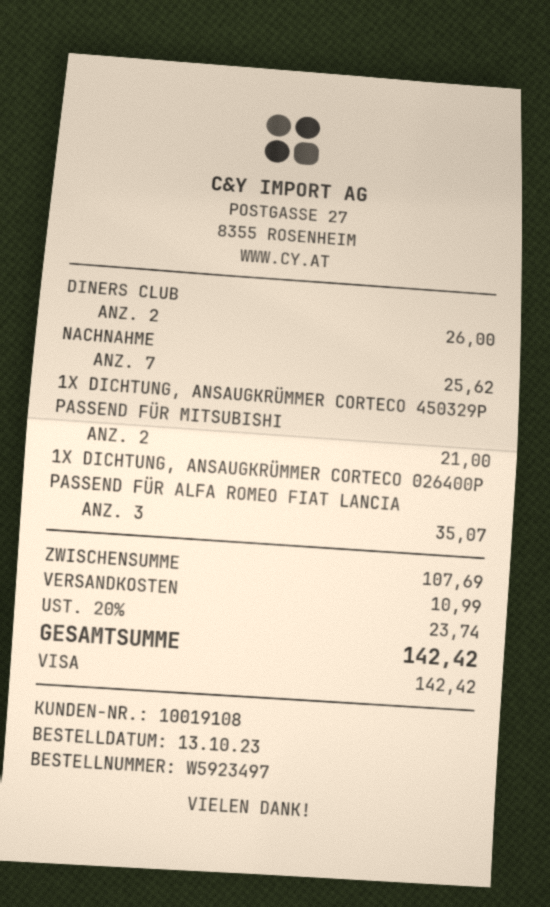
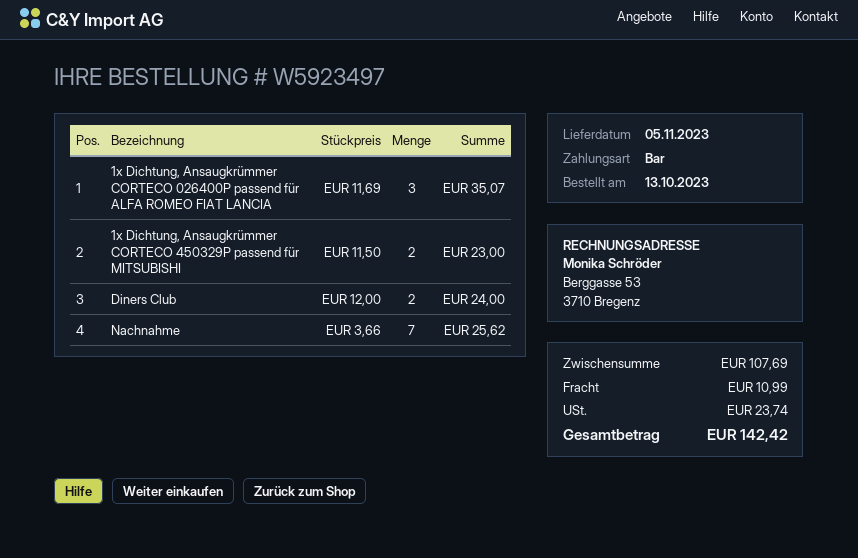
payment method: Visa -> cash
DINERS CLUB: 2 for 26.00 -> 2 for 24.00
1X DICHTUNG, ANSAUGKRÜMMER CORTECO 450329P PASSEND FÜR MITSUBISHI: 2 for 21.00 -> 2 for 23.00

